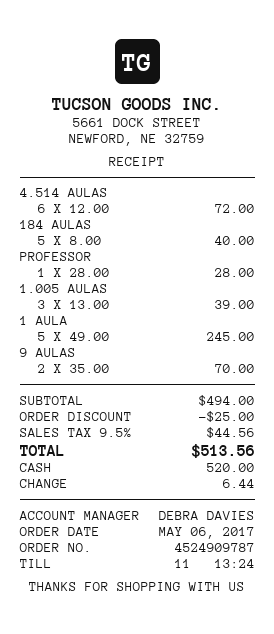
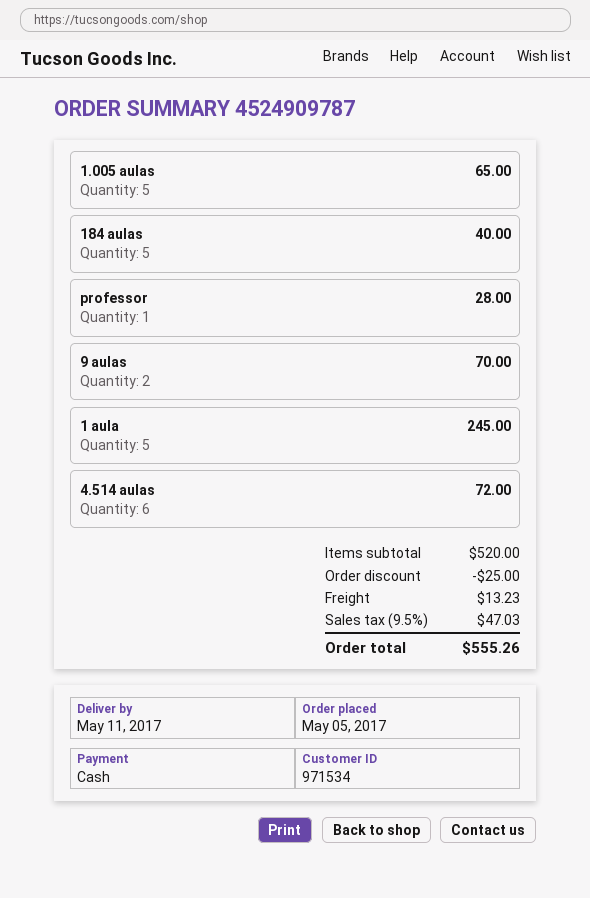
order date: 2017-05-06 -> 2017-05-05
1.005 AULAS: 3 for 39.00 -> 5 for 65.00
subtotal: 494.00 -> 520.00
shipping: none -> 13.23
tax: 9.5% = 44.56 -> 9.5% = 47.03
total: 513.56 -> 555.26

